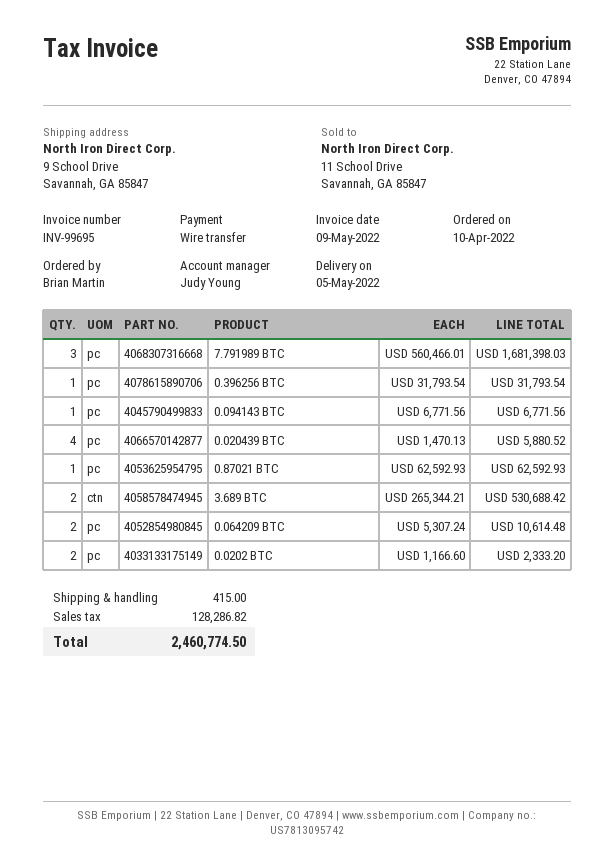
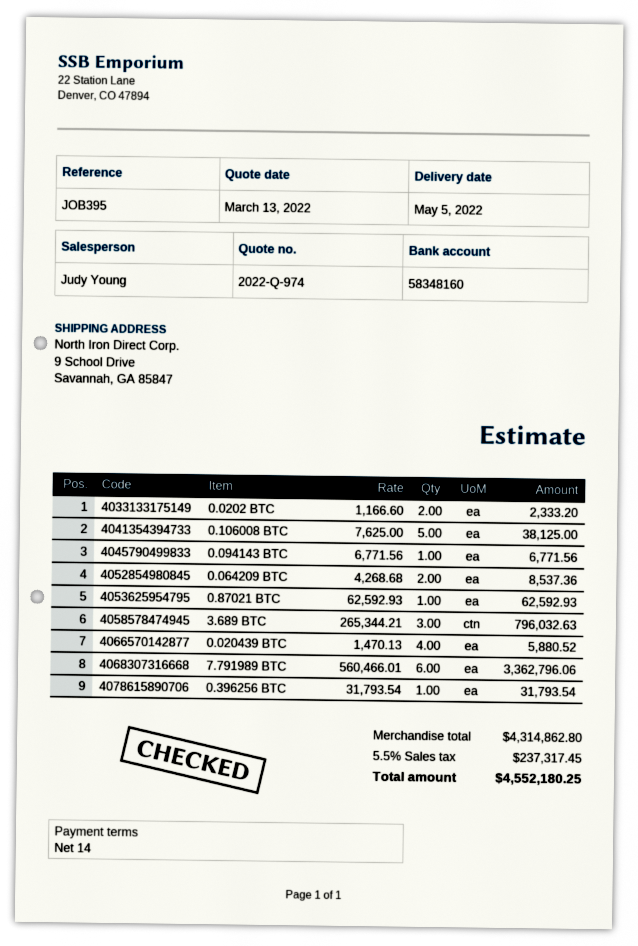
7.791989 BTC: 3 x 560466.01 = 1681398.03 -> 6 x 560466.01 = 3362796.06
3.689 BTC: 2 x 265344.21 = 530688.42 -> 3 x 265344.21 = 796032.63
0.064209 BTC: 2 x 5307.24 = 10614.48 -> 2 x 4268.68 = 8537.36
0.106008 BTC: none -> 5 x 7625.00 = 38125.00
shipping: 415.00 -> none
tax: 128286.82 -> 237317.45
total: 2460774.50 -> 4552180.25

